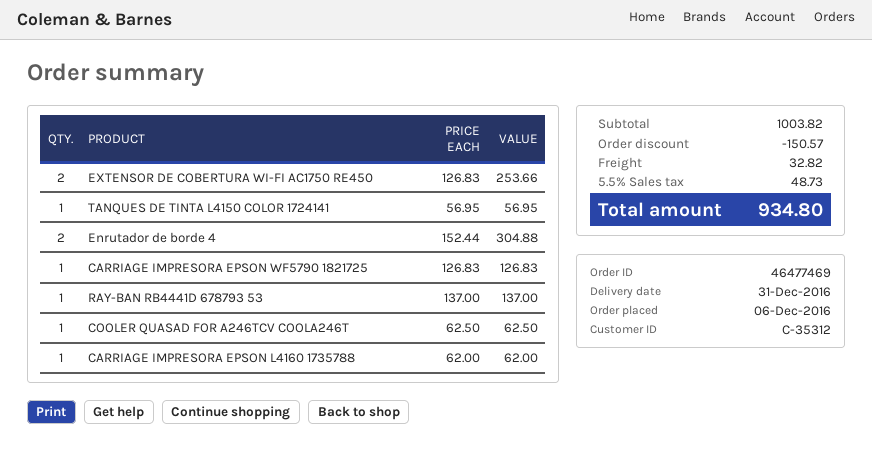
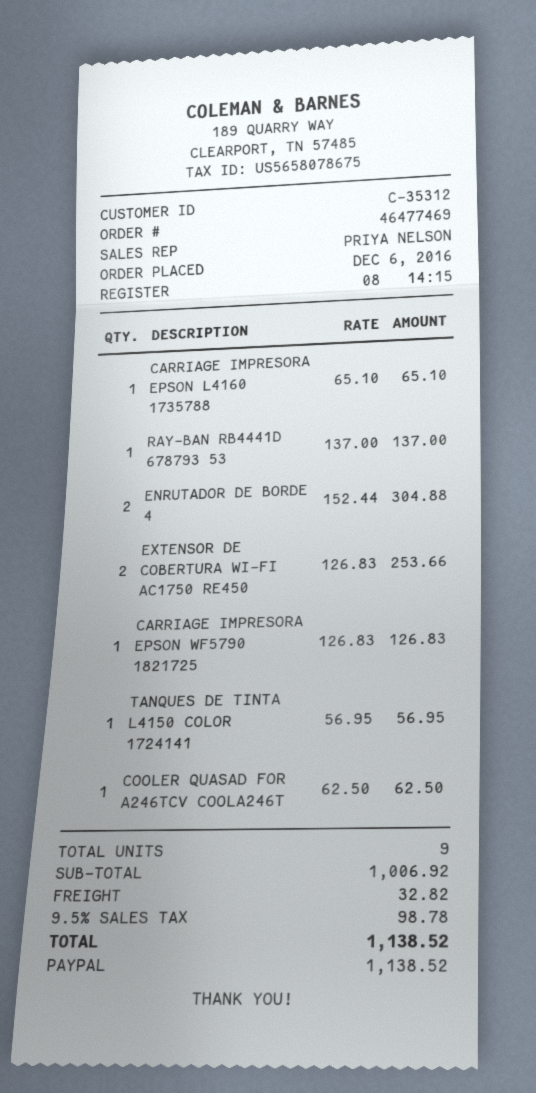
CARRIAGE IMPRESORA EPSON L4160 1735788: 1 x 62.00 = 62.00 -> 1 x 65.10 = 65.10
subtotal: 1003.82 -> 1006.92
discount: 150.57 -> none
tax: 5.5% = 48.73 -> 9.5% = 98.78
total: 934.80 -> 1138.52

